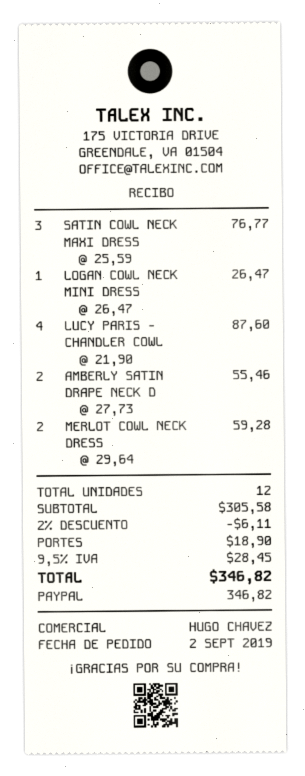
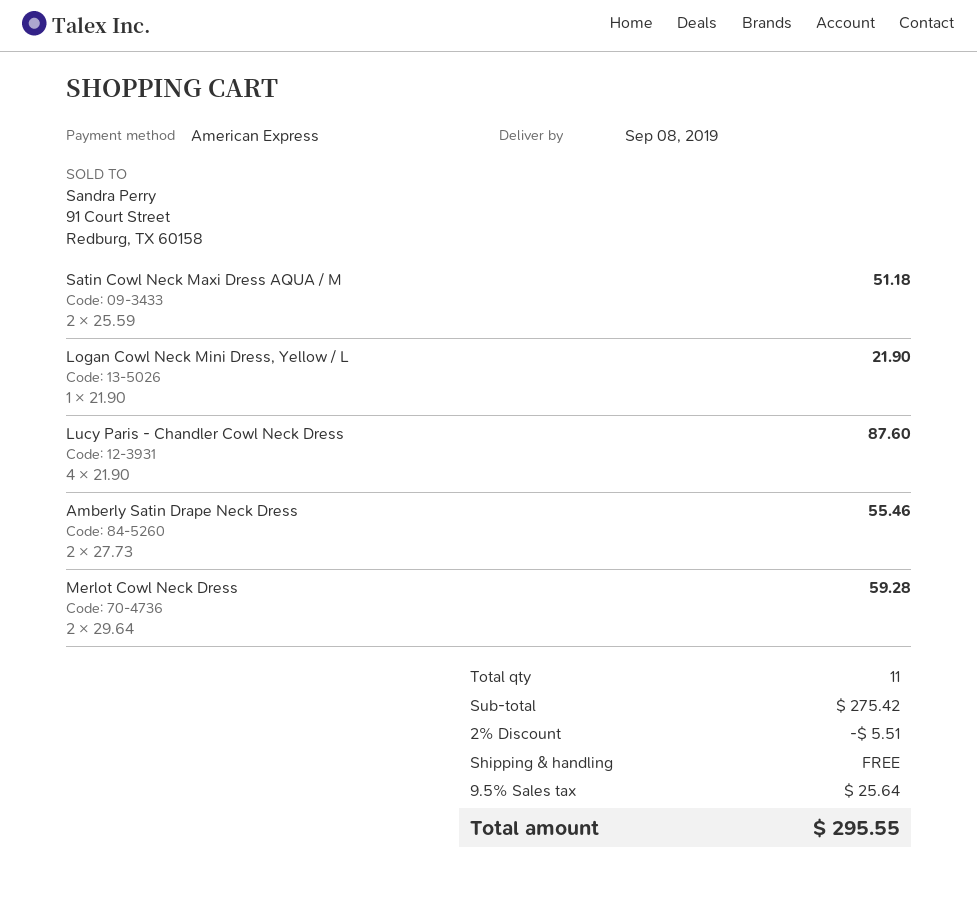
payment method: PayPal -> American Express
SATIN COWL NECK MAXI DRESS: 3 x 25.59 = 76.77 -> 2 x 25.59 = 51.18
LOGAN COWL NECK MINI DRESS: 1 x 26.47 = 26.47 -> 1 x 21.90 = 21.90
total quantity: 12 -> 11
subtotal: 305.58 -> 275.42
discount: 2% = 6.11 -> 2% = 5.51
shipping: 18.90 -> 0.00
tax: 9.5% = 28.45 -> 9.5% = 25.64
total: 346.82 -> 295.55

